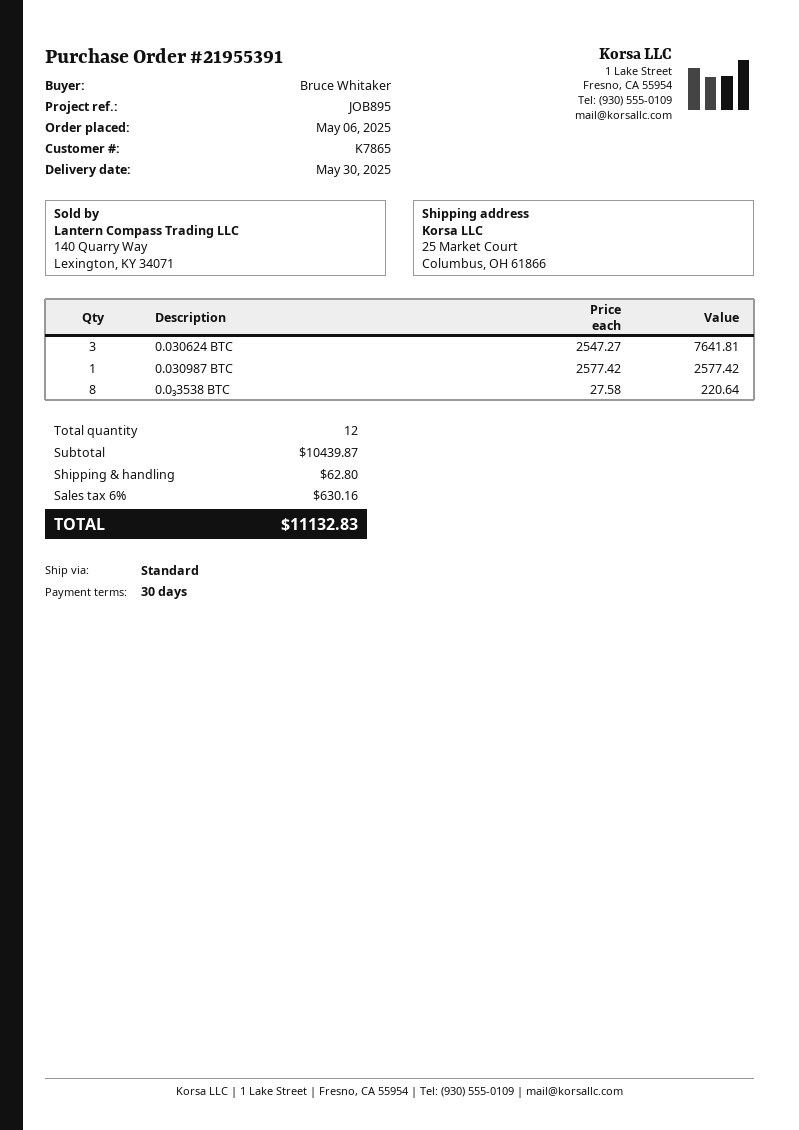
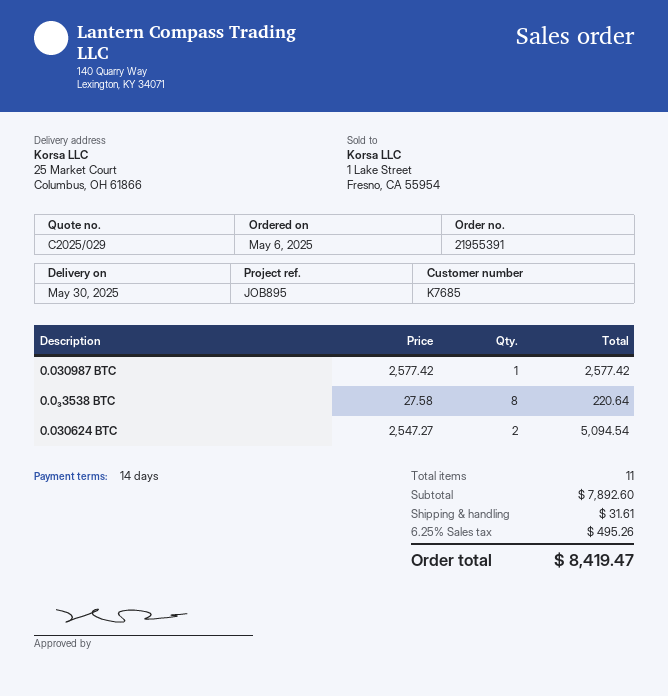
payment terms: 30 days -> 14 days
customer number: K7865 -> K7685
0.030624 BTC: 3 x 2547.27 = 7641.81 -> 2 x 2547.27 = 5094.54
total quantity: 12 -> 11
subtotal: 10439.87 -> 7892.60
shipping: 62.80 -> 31.61
tax: 6% = 630.16 -> 6.25% = 495.26
total: 11132.83 -> 8419.47

